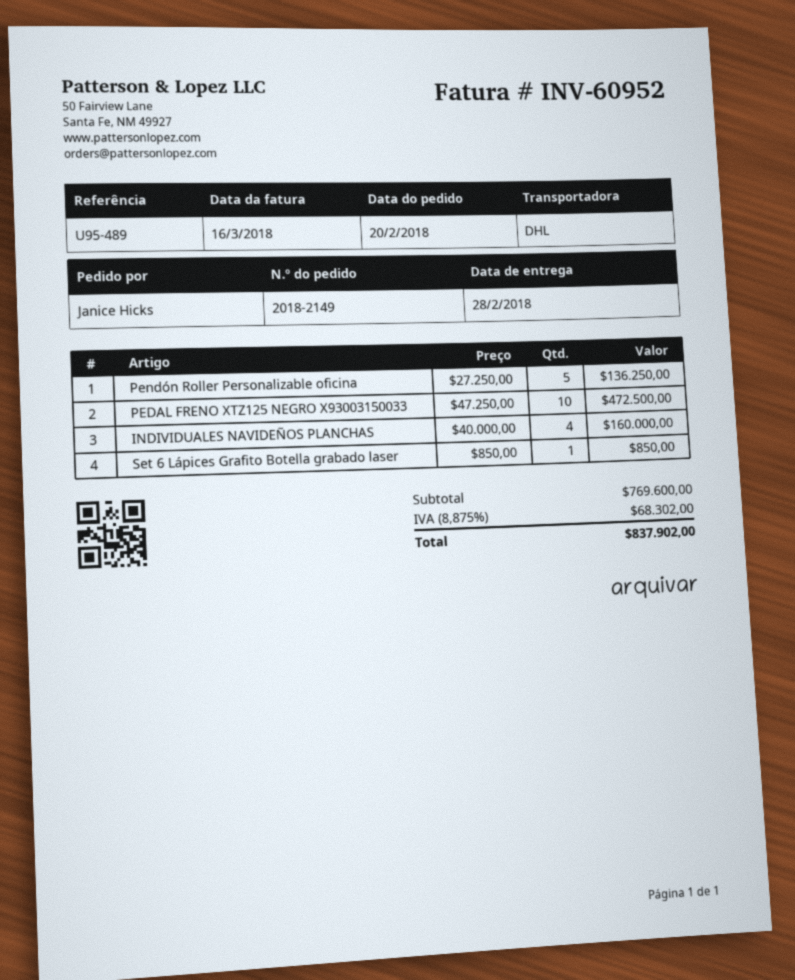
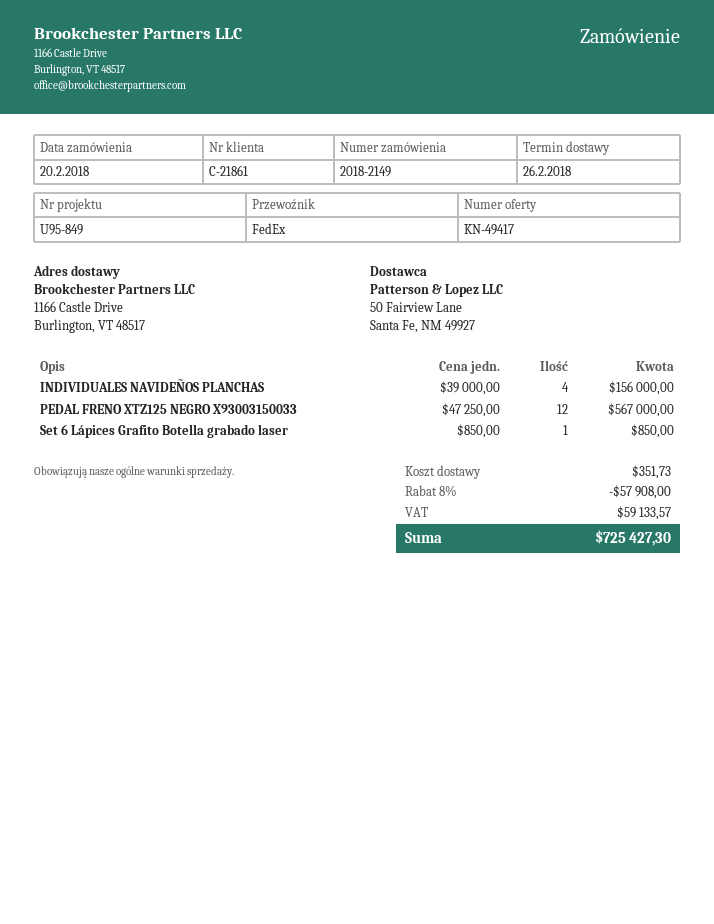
delivery date: 2018-02-28 -> 2018-02-26
reference: U95-489 -> U95-849
shipping method: DHL -> FedEx
Pendón Roller Personalizable oficina: 5 x 27250.00 = 136250.00 -> none
PEDAL FRENO XTZ125 NEGRO X93003150033: 10 x 47250.00 = 472500.00 -> 12 x 47250.00 = 567000.00
INDIVIDUALES NAVIDEÑOS PLANCHAS: 4 x 40000.00 = 160000.00 -> 4 x 39000.00 = 156000.00
discount: none -> 8% = 57908.00
shipping: none -> 351.73
tax: 68302.00 -> 59133.57
total: 837902.00 -> 725427.30

